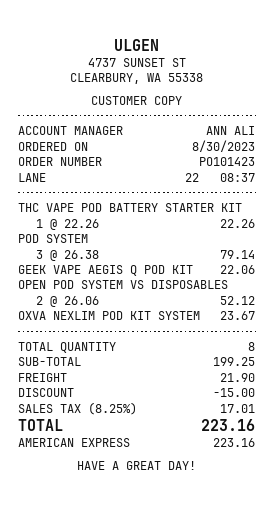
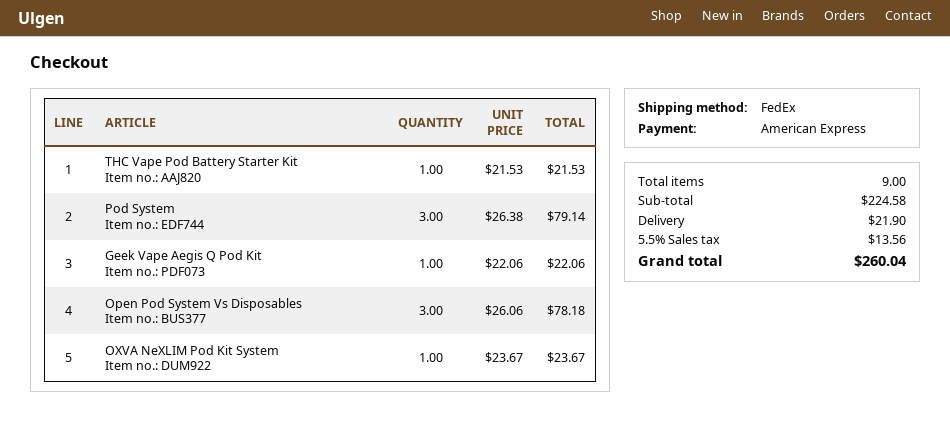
THC VAPE POD BATTERY STARTER KIT: 1 x 22.26 = 22.26 -> 1 x 21.53 = 21.53
OPEN POD SYSTEM VS DISPOSABLES: 2 x 26.06 = 52.12 -> 3 x 26.06 = 78.18
total quantity: 8 -> 9
subtotal: 199.25 -> 224.58
discount: 15.00 -> none
tax: 8.25% = 17.01 -> 5.5% = 13.56
total: 223.16 -> 260.04

